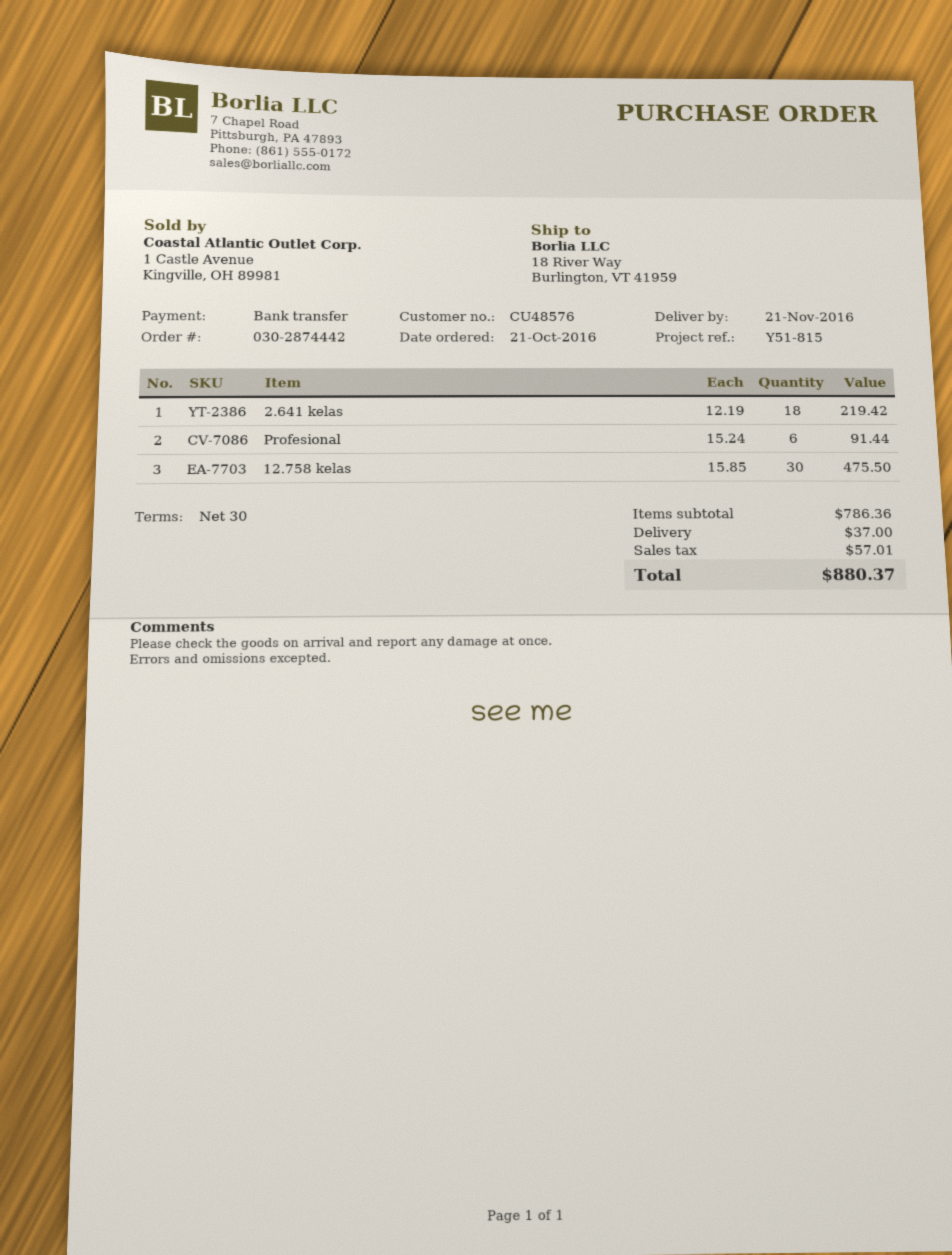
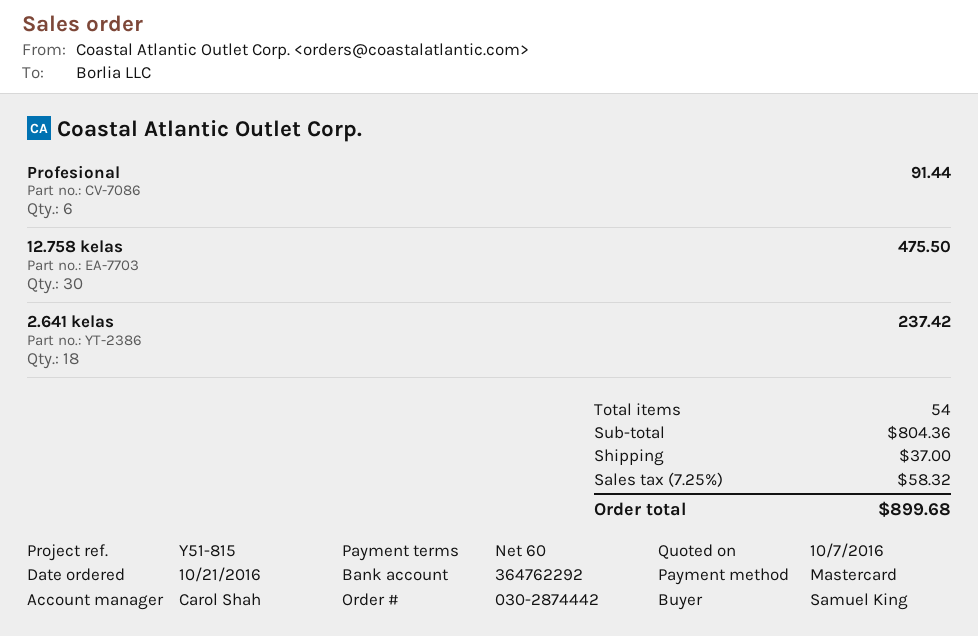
payment terms: 30 days -> 60 days
payment method: bank transfer -> Mastercard
2.641 kelas: 18 for 219.42 -> 18 for 237.42
subtotal: 786.36 -> 804.36
tax: 57.01 -> 58.32
total: 880.37 -> 899.68

